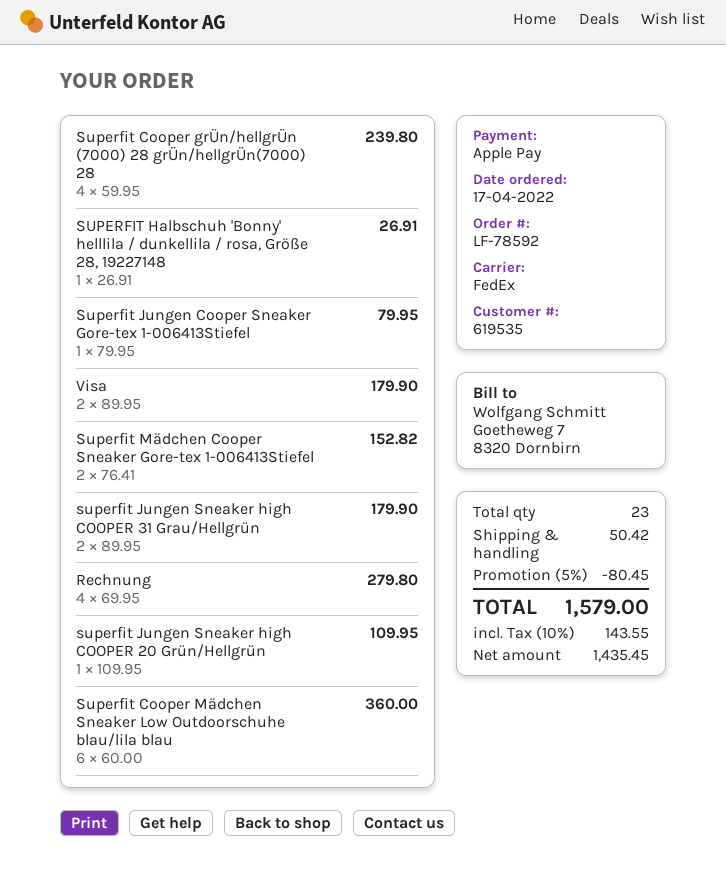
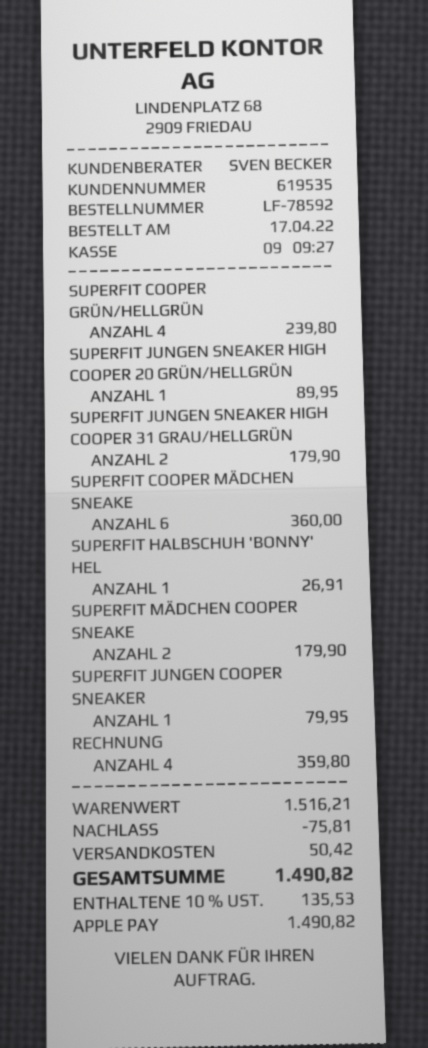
Visa: 2 for 179.90 -> none
Superfit Mädchen Cooper Sneaker Gore-tex 1-006413Stiefel: 2 for 152.82 -> 2 for 179.90
Rechnung: 4 for 279.80 -> 4 for 359.80
superfit Jungen Sneaker high COOPER 20 Grün/Hellgrün: 1 for 109.95 -> 1 for 89.95
discount: 80.45 -> 75.81
tax: 10% = 143.55 -> 10% = 135.53
total: 1579.00 -> 1490.82

